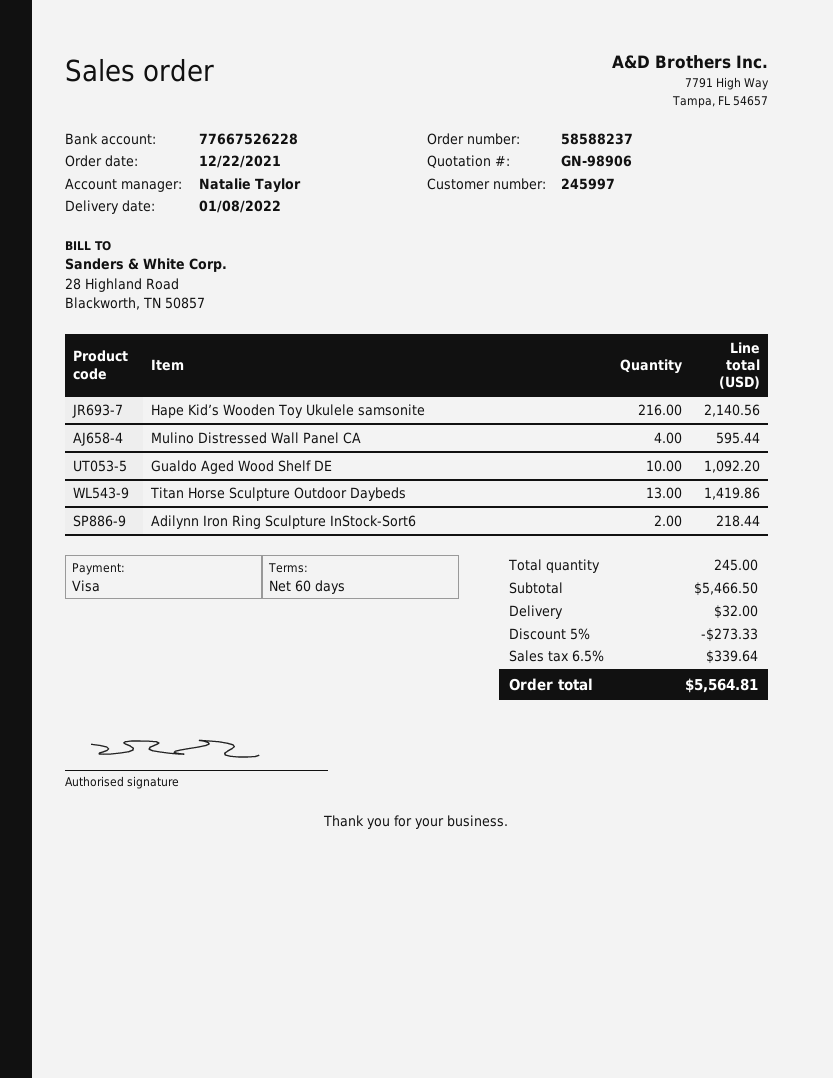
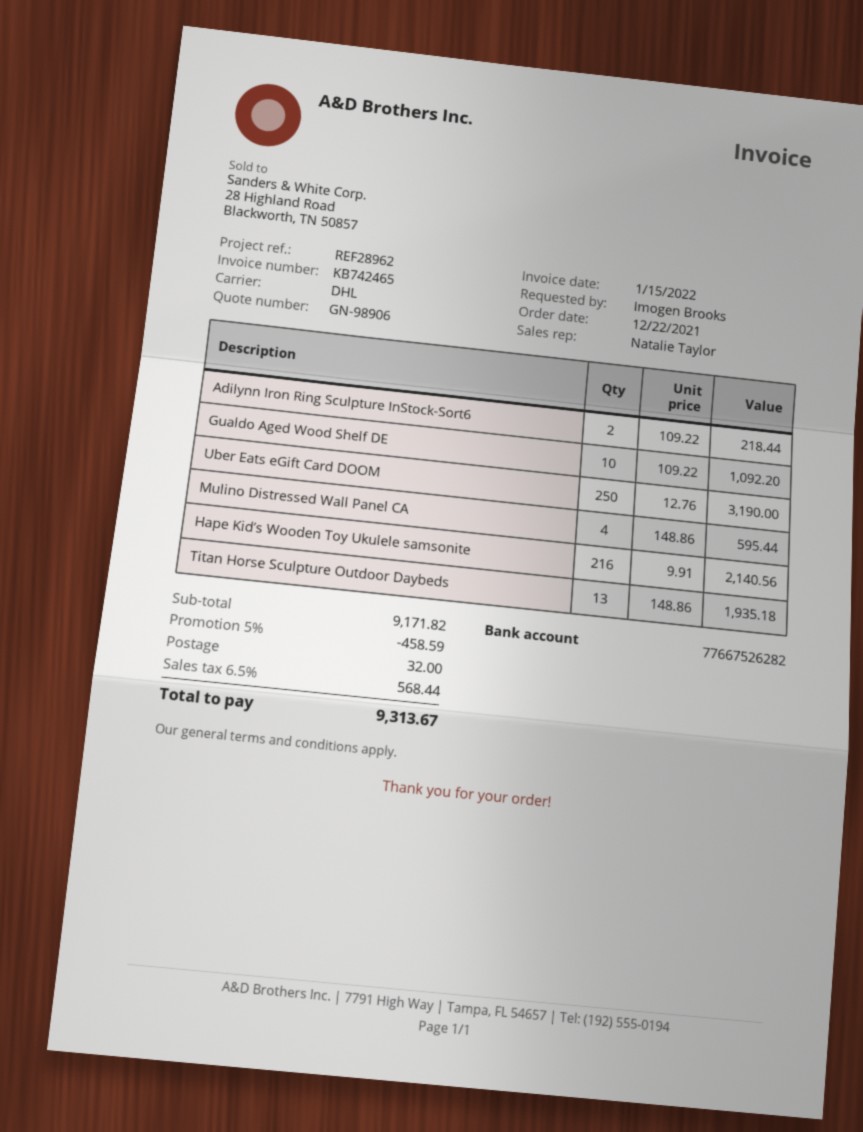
bank account: 77667526228 -> 77667526282
Titan Horse Sculpture Outdoor Daybeds: 13 for 1419.86 -> 13 for 1935.18
Uber Eats eGift Card DOOM: none -> 250 for 3190.00
subtotal: 5466.50 -> 9171.82
discount: 5% = 273.33 -> 5% = 458.59
tax: 6.5% = 339.64 -> 6.5% = 568.44
total: 5564.81 -> 9313.67

